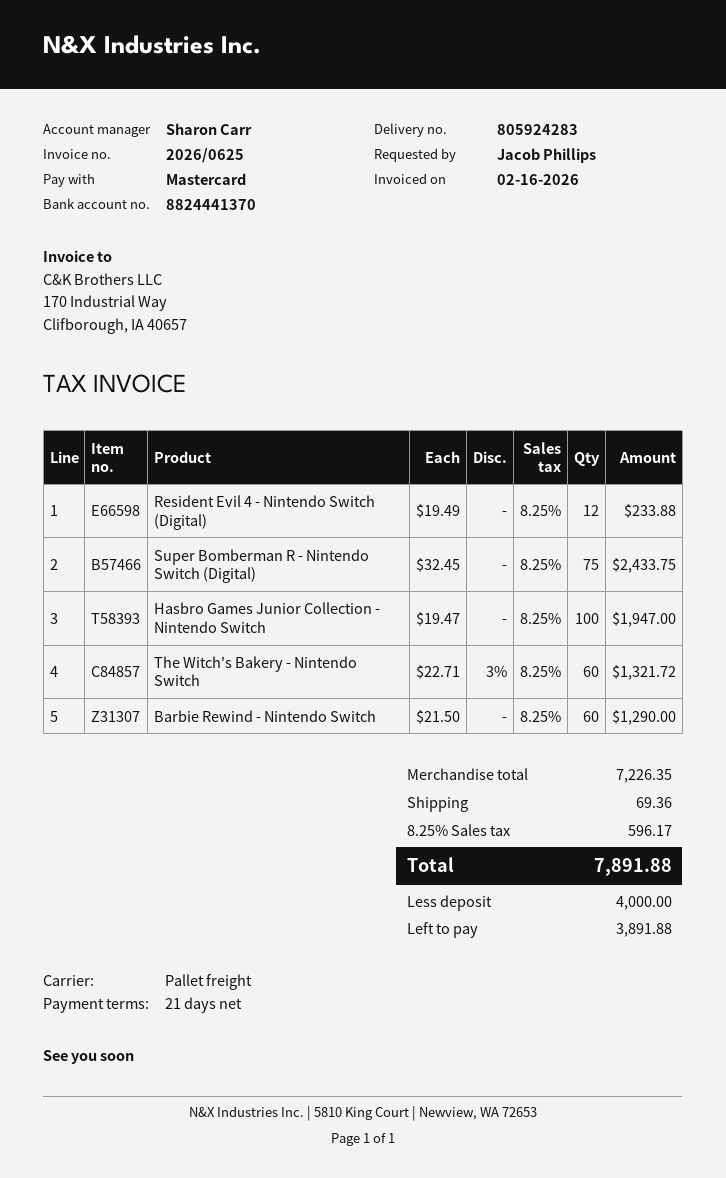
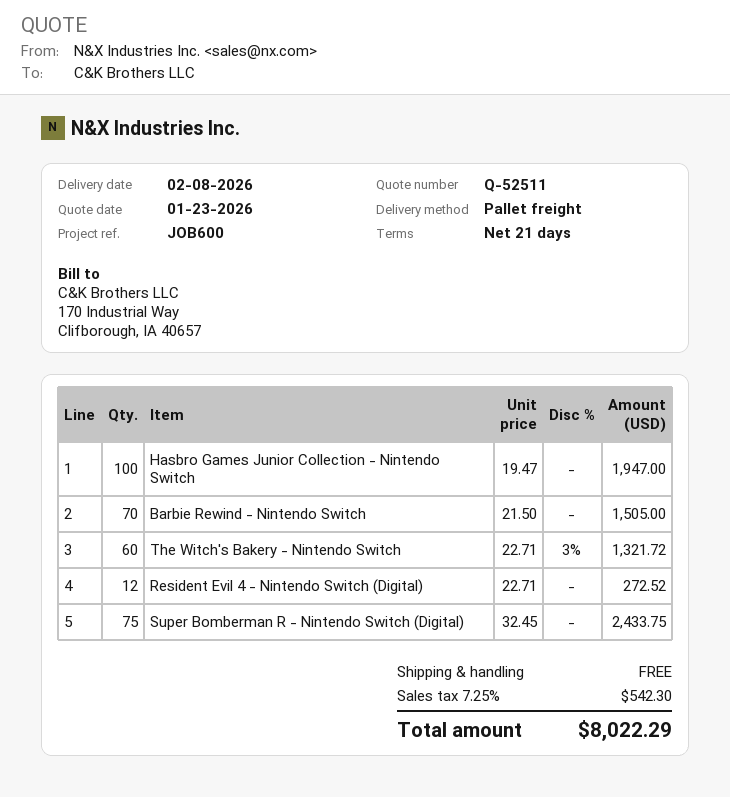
Resident Evil 4 - Nintendo Switch (Digital): 12 x 19.49 = 233.88 -> 12 x 22.71 = 272.52
Barbie Rewind - Nintendo Switch: 60 x 21.50 = 1290.00 -> 70 x 21.50 = 1505.00
shipping: 69.36 -> 0.00
tax: 8.25% = 596.17 -> 7.25% = 542.30
total: 7891.88 -> 8022.29

